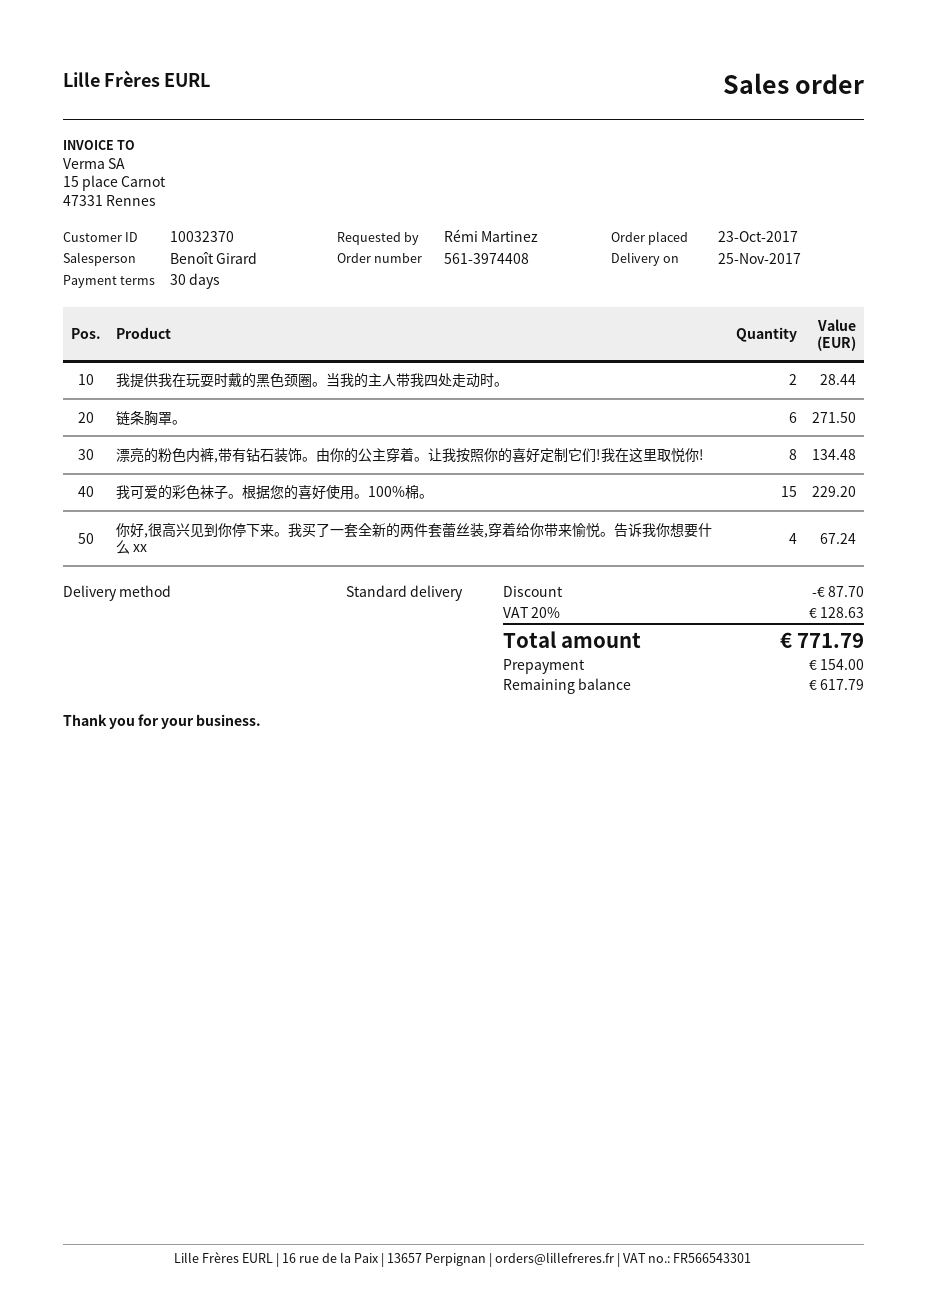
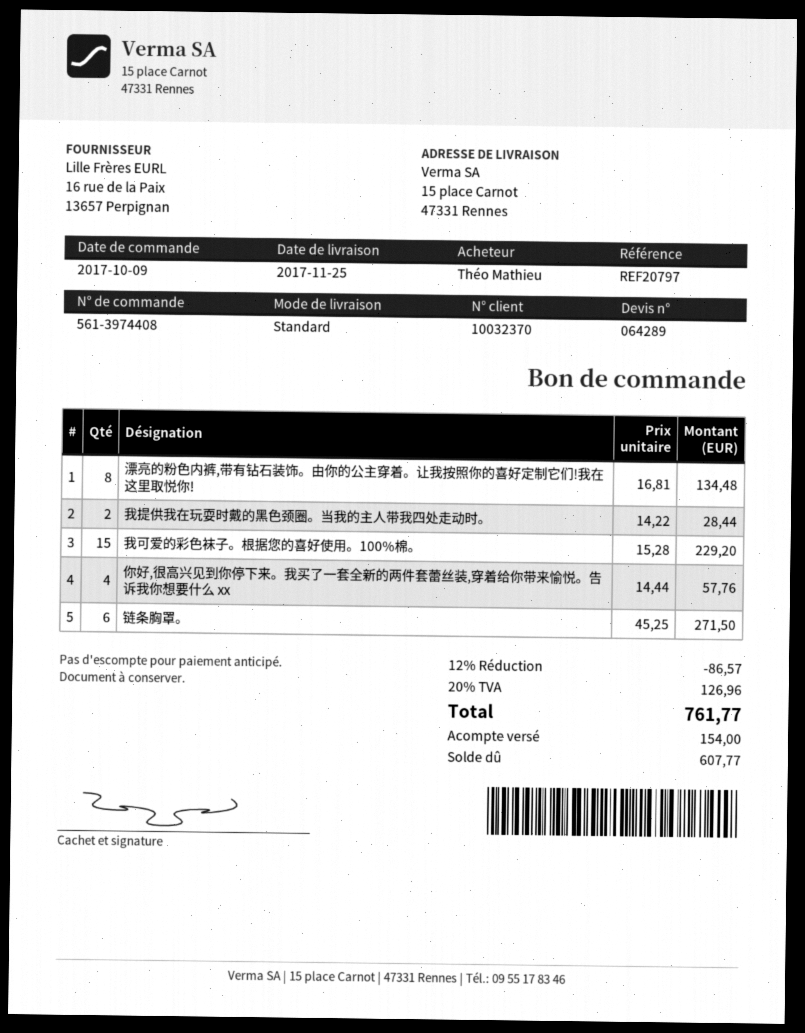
order date: 2017-10-23 -> 2017-10-09
ordered by: Rémi Martinez -> Théo Mathieu
你好,很高兴见到你停下来。我买了一套全新的两件套蕾丝装,穿着给你带来愉悦。告诉我你想要什么 xx: 4 for 67.24 -> 4 for 57.76
discount: 87.70 -> 86.57
tax: 20% = 128.63 -> 20% = 126.96
total: 771.79 -> 761.77
balance: 617.79 -> 607.77

